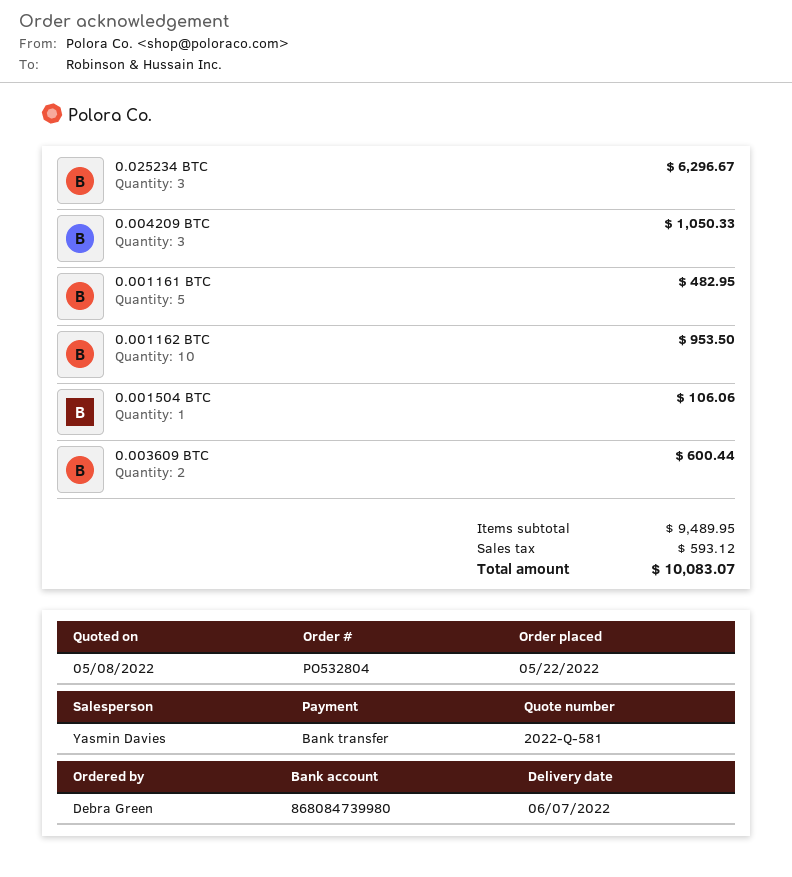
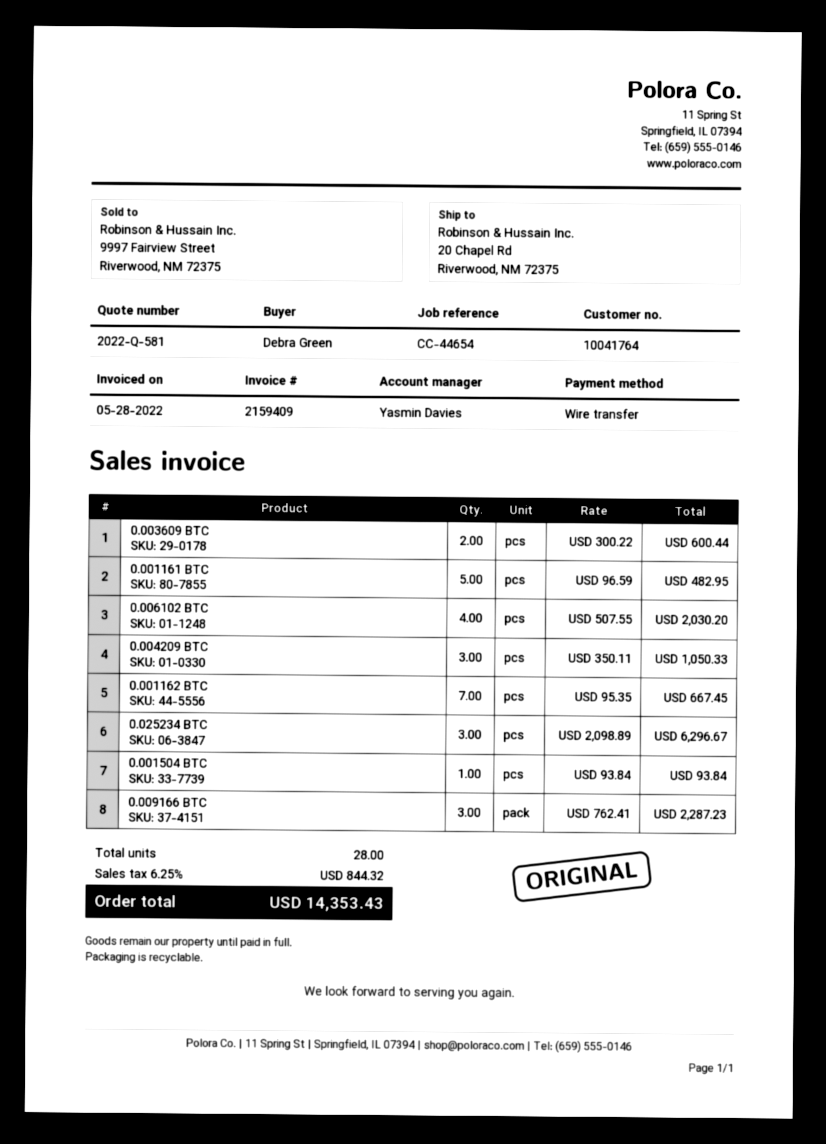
0.001162 BTC: 10 for 953.50 -> 7 for 667.45
0.001504 BTC: 1 for 106.06 -> 1 for 93.84
0.006102 BTC: none -> 4 for 2030.20
0.009166 BTC: none -> 3 for 2287.23
tax: 593.12 -> 844.32
total: 10083.07 -> 14353.43

